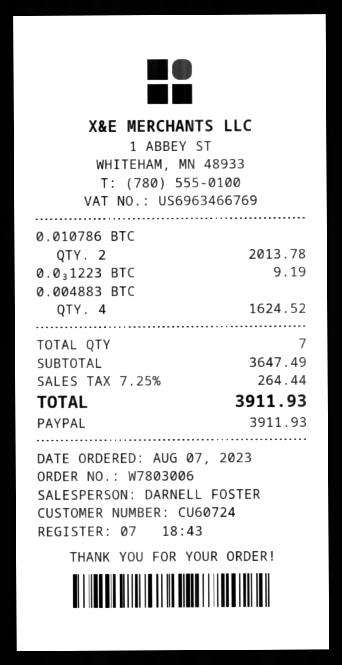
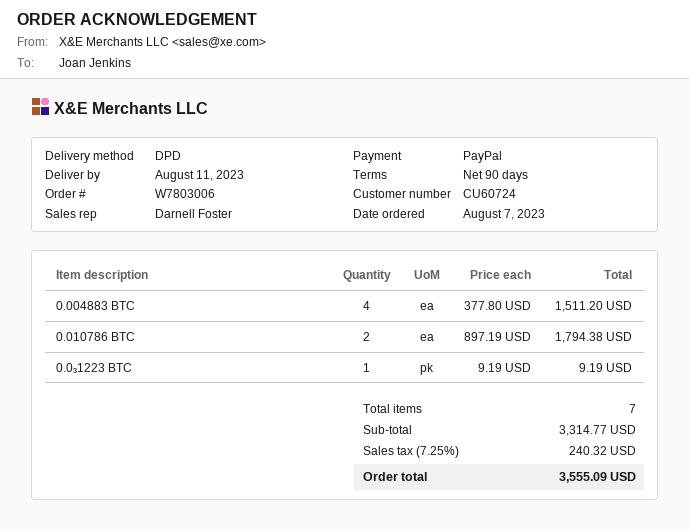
0.010786 BTC: 2 for 2013.78 -> 2 for 1794.38
0.004883 BTC: 4 for 1624.52 -> 4 for 1511.20
subtotal: 3647.49 -> 3314.77
tax: 7.25% = 264.44 -> 7.25% = 240.32
total: 3911.93 -> 3555.09

